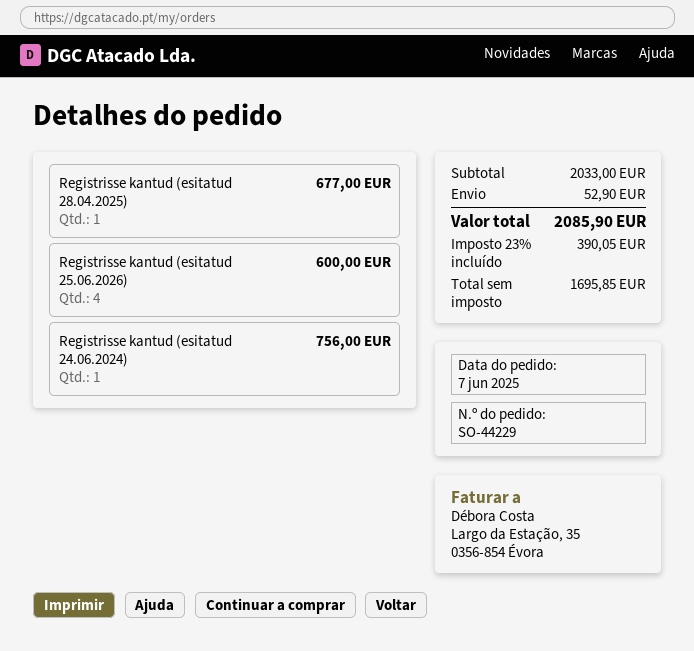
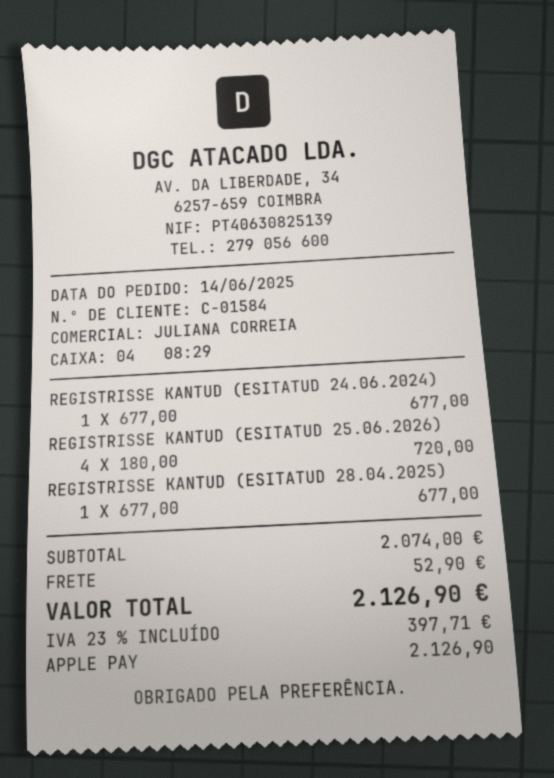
order date: 2025-06-07 -> 2025-06-14
Registrisse kantud (esitatud 25.06.2026): 4 for 600.00 -> 4 for 720.00
Registrisse kantud (esitatud 24.06.2024): 1 for 756.00 -> 1 for 677.00
subtotal: 2033.00 -> 2074.00
tax: 23% = 390.05 -> 23% = 397.71
total: 2085.90 -> 2126.90

